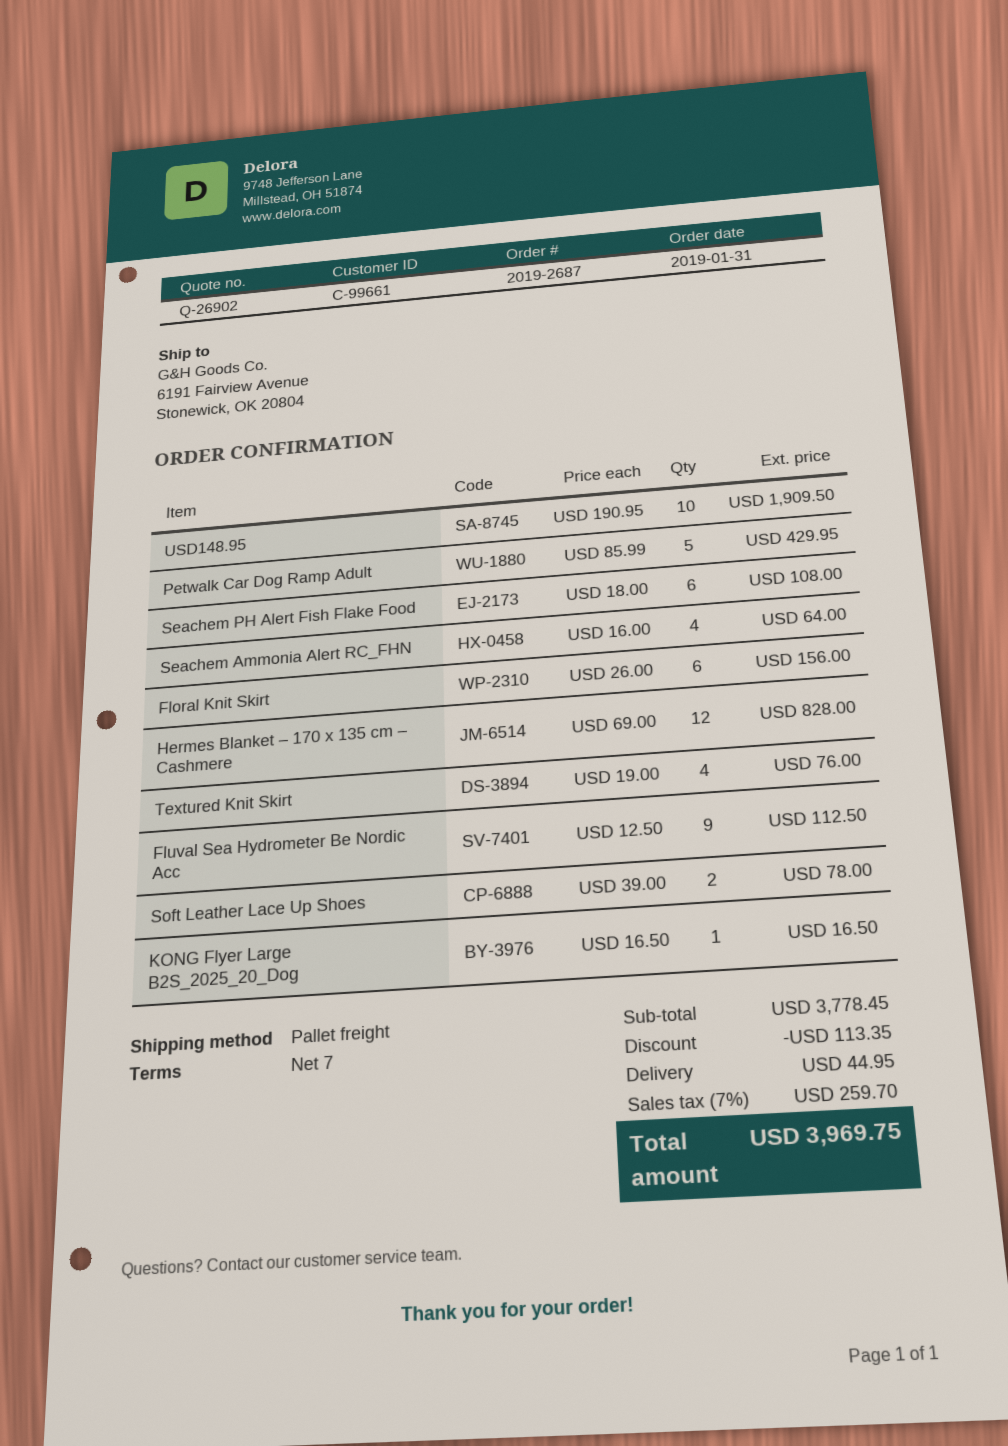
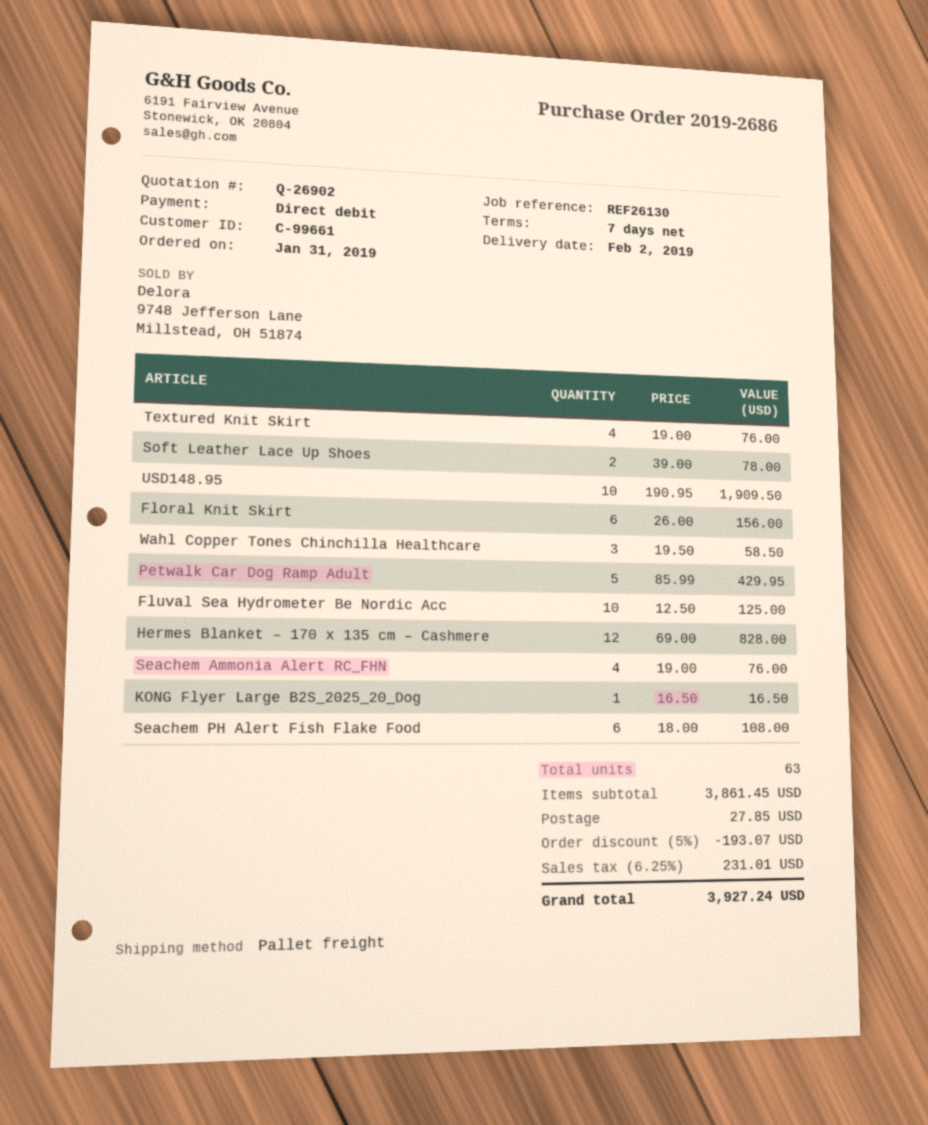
order number: 2019-2687 -> 2019-2686
Seachem Ammonia Alert RC_FHN: 4 x 16.00 = 64.00 -> 4 x 19.00 = 76.00
Fluval Sea Hydrometer Be Nordic Acc: 9 x 12.50 = 112.50 -> 10 x 12.50 = 125.00
Wahl Copper Tones Chinchilla Healthcare: none -> 3 x 19.50 = 58.50
subtotal: 3778.45 -> 3861.45
discount: 113.35 -> 193.07
shipping: 44.95 -> 27.85
tax: 7% = 259.70 -> 6.25% = 231.01
total: 3969.75 -> 3927.24

